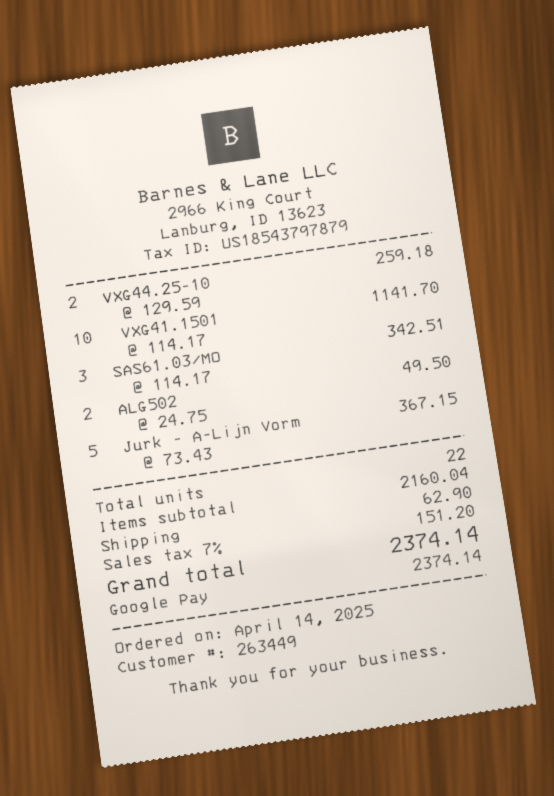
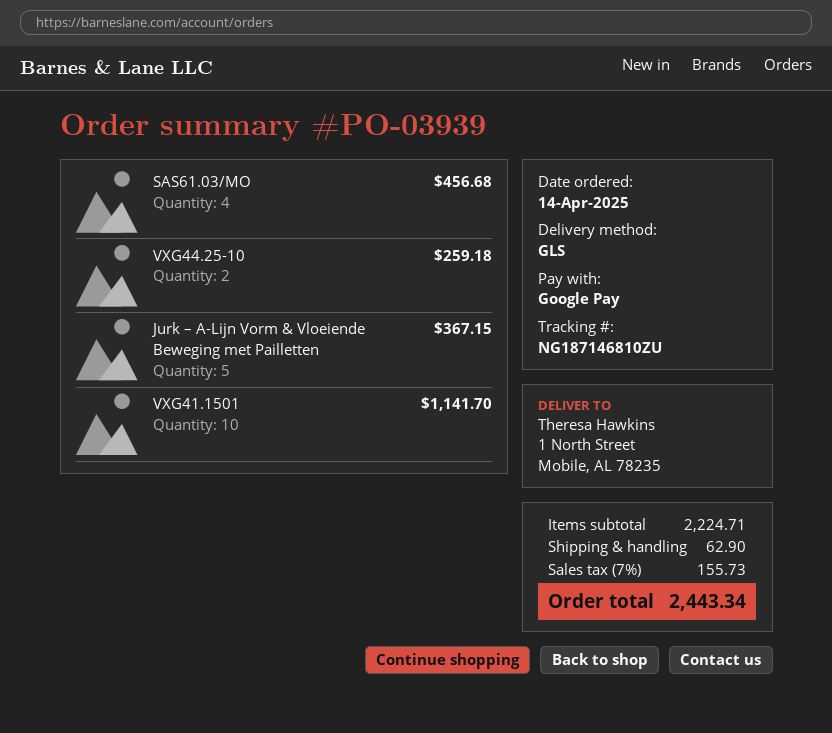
SAS61.03/MO: 3 for 342.51 -> 4 for 456.68
ALG502: 2 for 49.50 -> none
subtotal: 2160.04 -> 2224.71
tax: 7% = 151.20 -> 7% = 155.73
total: 2374.14 -> 2443.34

